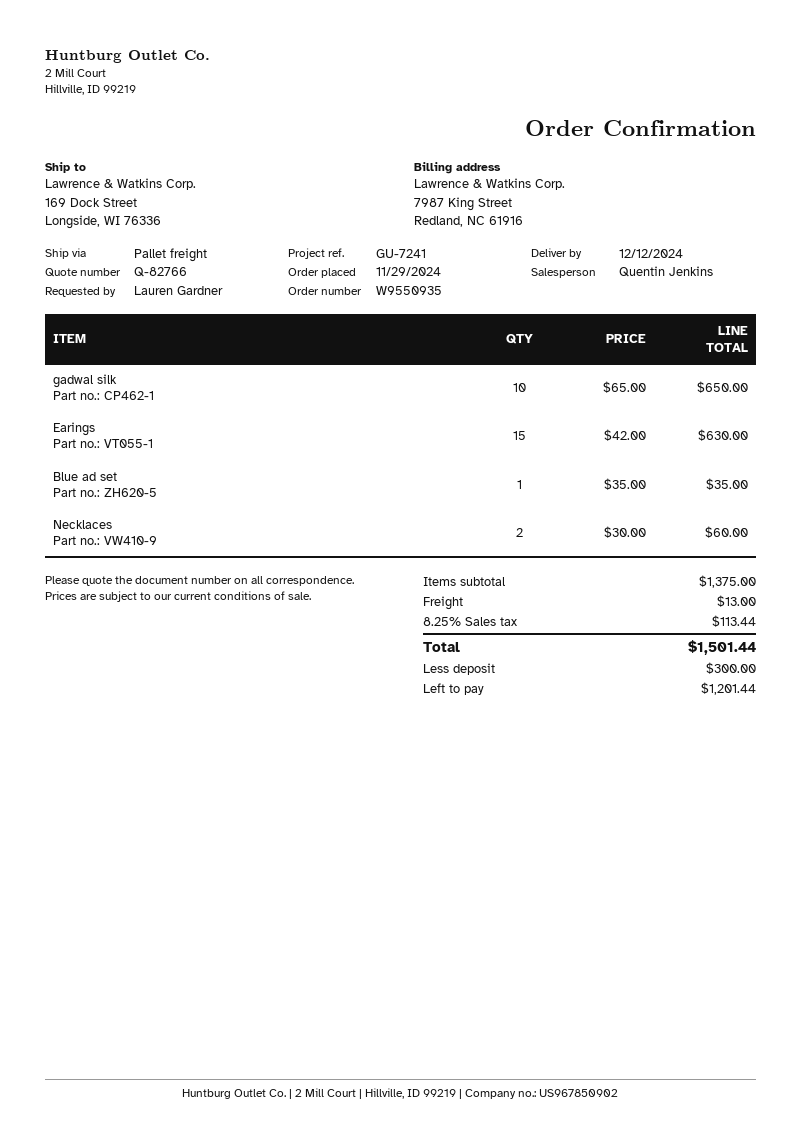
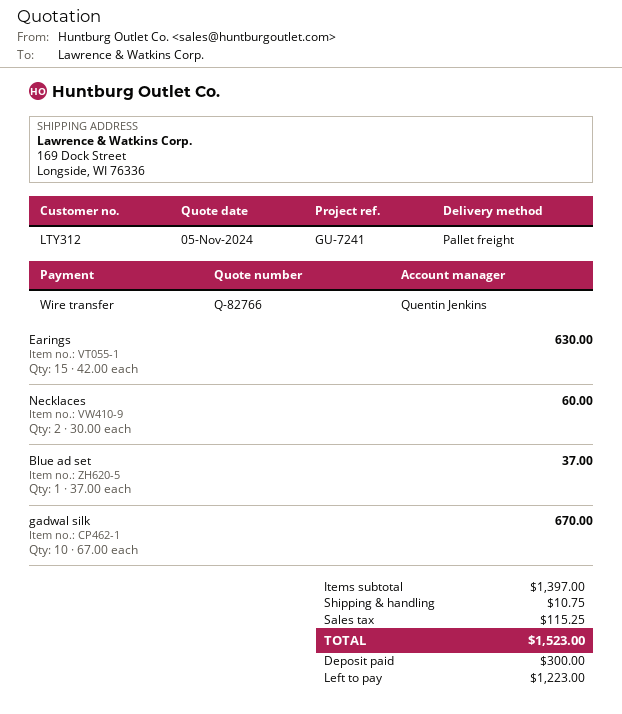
gadwal silk: 10 x 65.00 = 650.00 -> 10 x 67.00 = 670.00
Blue ad set: 1 x 35.00 = 35.00 -> 1 x 37.00 = 37.00
subtotal: 1375.00 -> 1397.00
shipping: 13.00 -> 10.75
tax: 113.44 -> 115.25
total: 1501.44 -> 1523.00
balance: 1201.44 -> 1223.00

